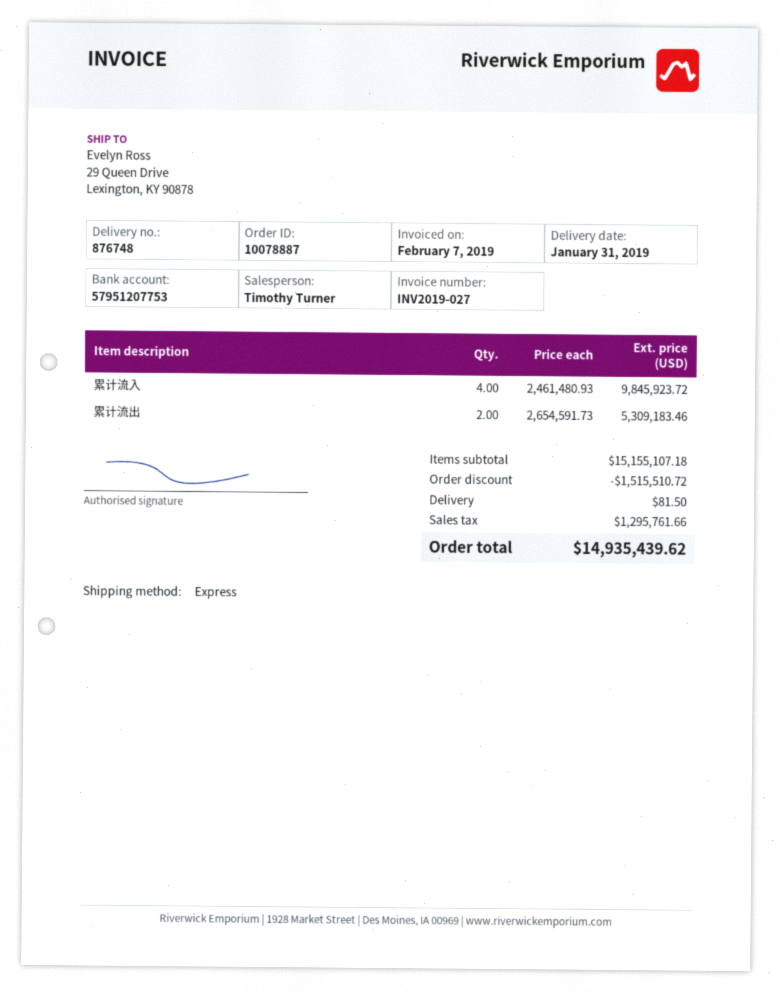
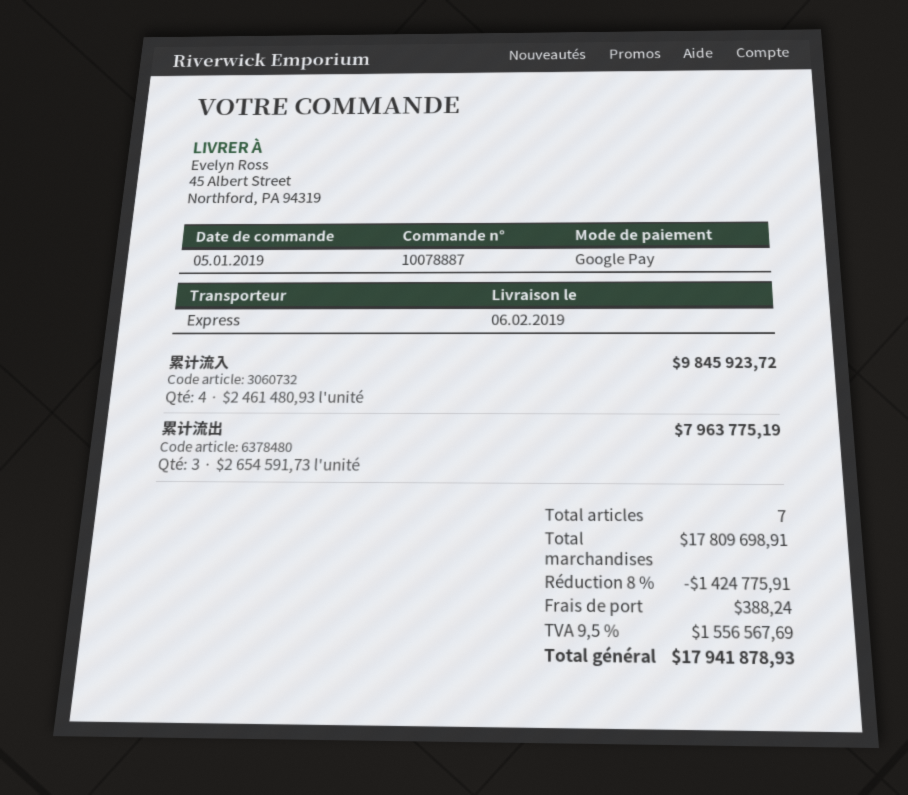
delivery date: 2019-01-31 -> 2019-02-06
ship to: 29 Queen Drive, Lexington, KY 90878 -> 45 Albert Street, Northford, PA 94319
累计流出: 2 x 2654591.73 = 5309183.46 -> 3 x 2654591.73 = 7963775.19
subtotal: 15155107.18 -> 17809698.91
discount: 1515510.72 -> 1424775.91
shipping: 81.50 -> 388.24
tax: 1295761.66 -> 1556567.69
total: 14935439.62 -> 17941878.93

